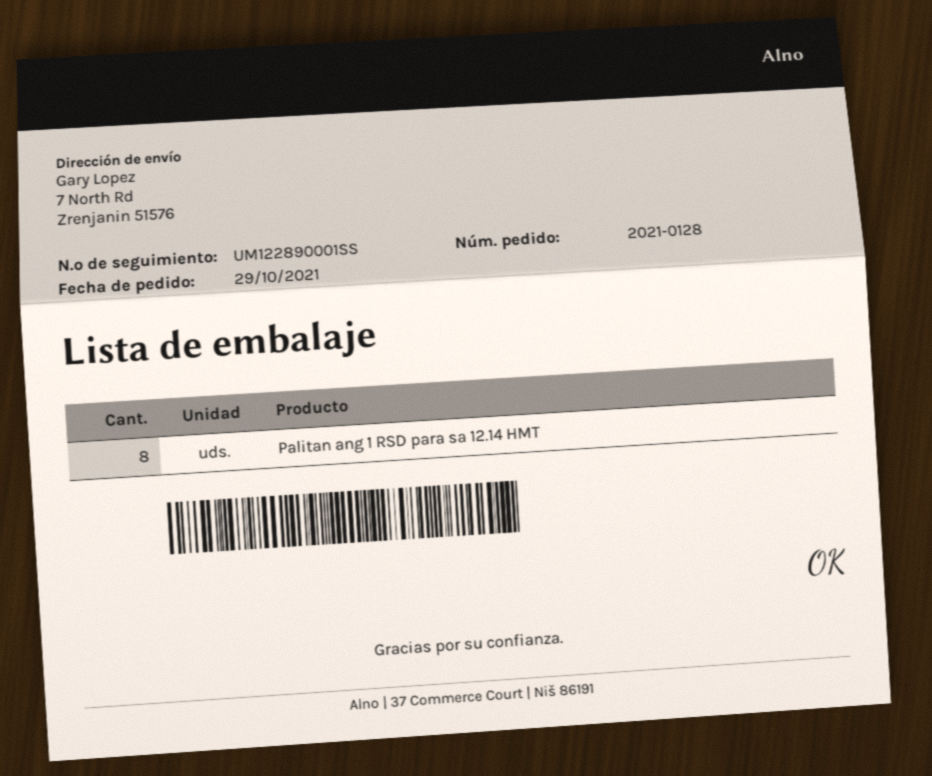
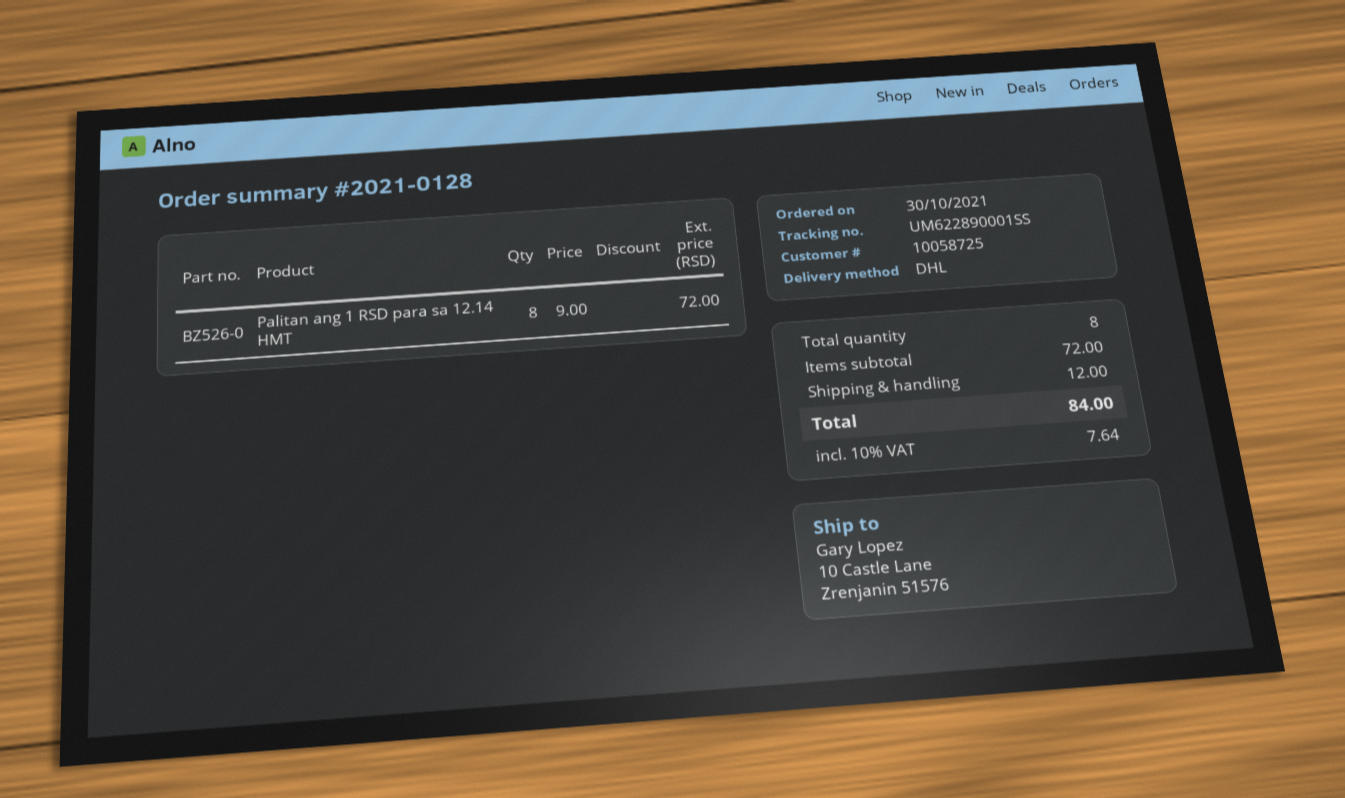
order date: 2021-10-29 -> 2021-10-30
tracking number: UM122890001SS -> UM622890001SS
ship to: 7 North Rd, Zrenjanin 51576 -> 10 Castle Lane, Zrenjanin 51576

